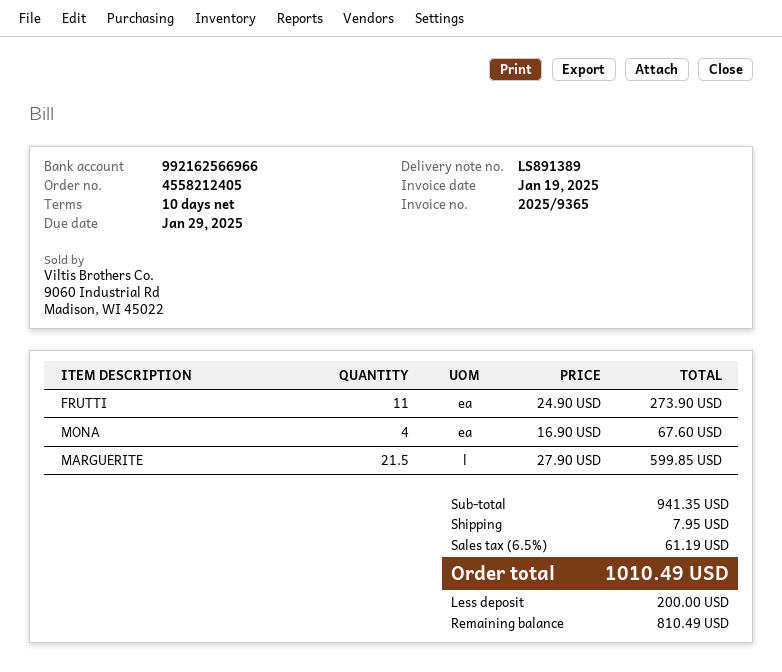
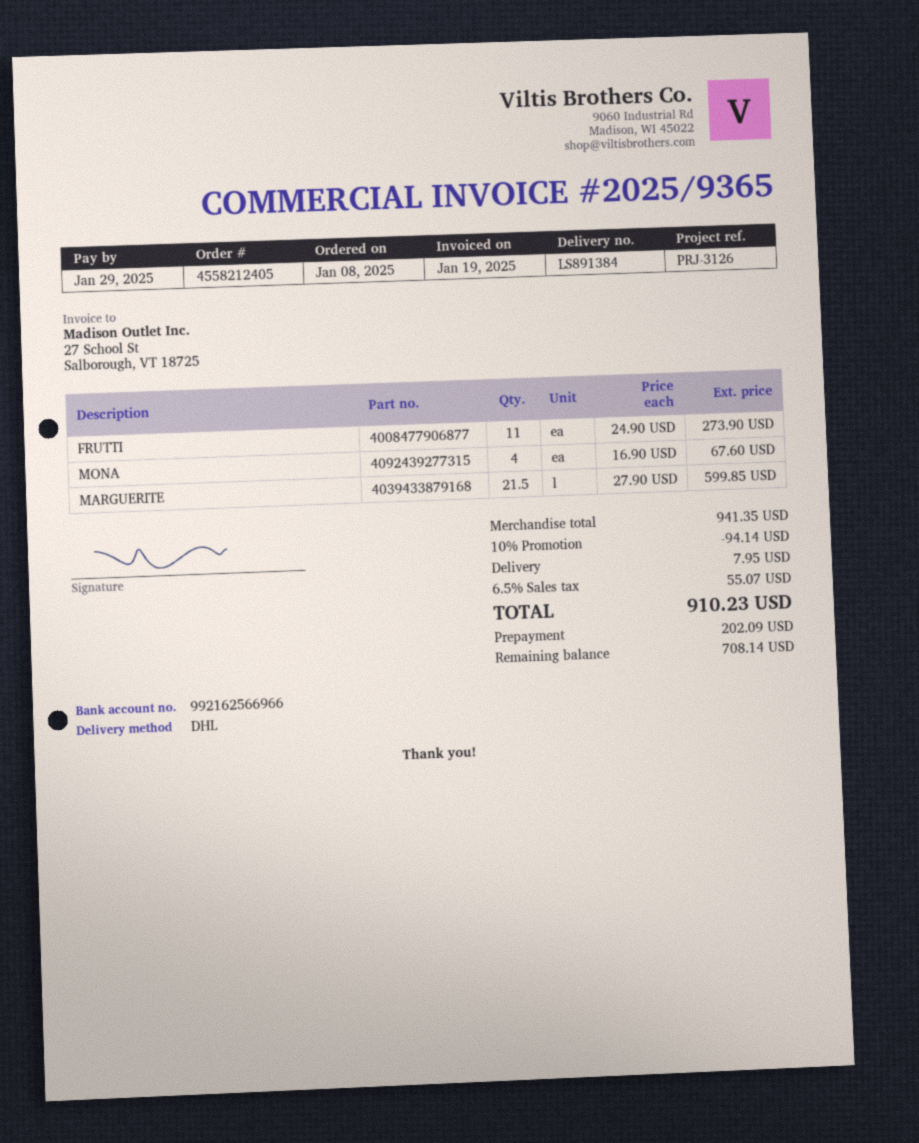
delivery note number: LS891389 -> LS891384
discount: none -> 10% = 94.14
tax: 6.5% = 61.19 -> 6.5% = 55.07
total: 1010.49 -> 910.23
deposit: 200.00 -> 202.09
balance: 810.49 -> 708.14

